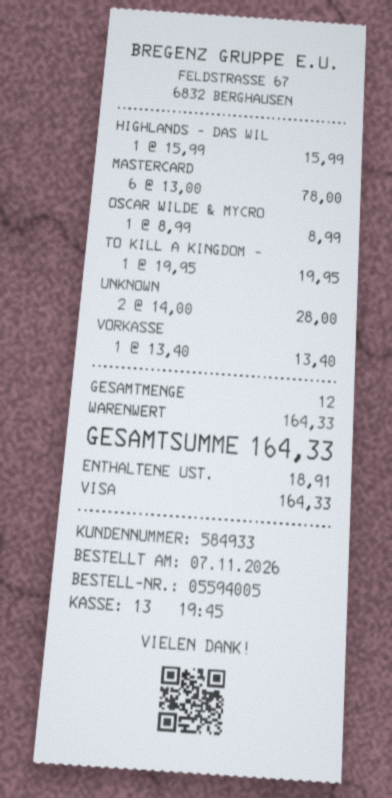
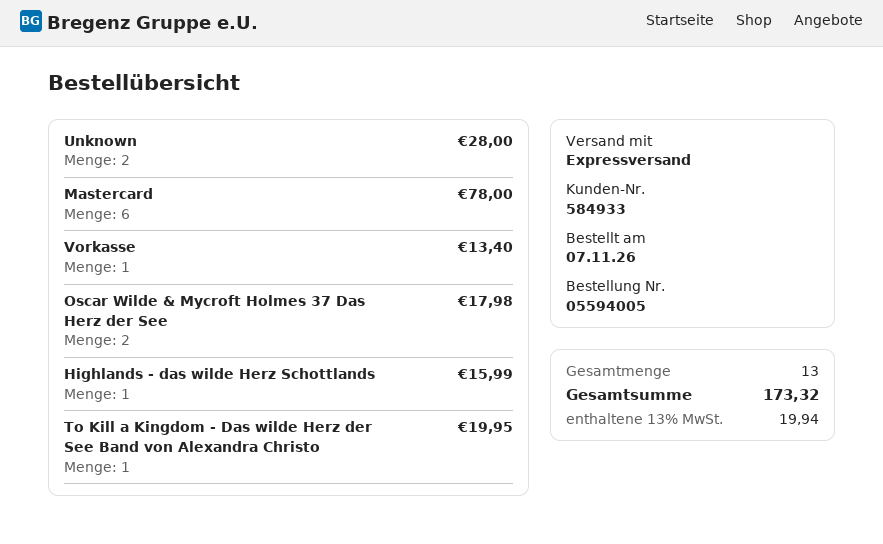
OSCAR WILDE & MYCRO: 1 for 8.99 -> 2 for 17.98
total quantity: 12 -> 13
tax: 18.91 -> 19.94
total: 164.33 -> 173.32

